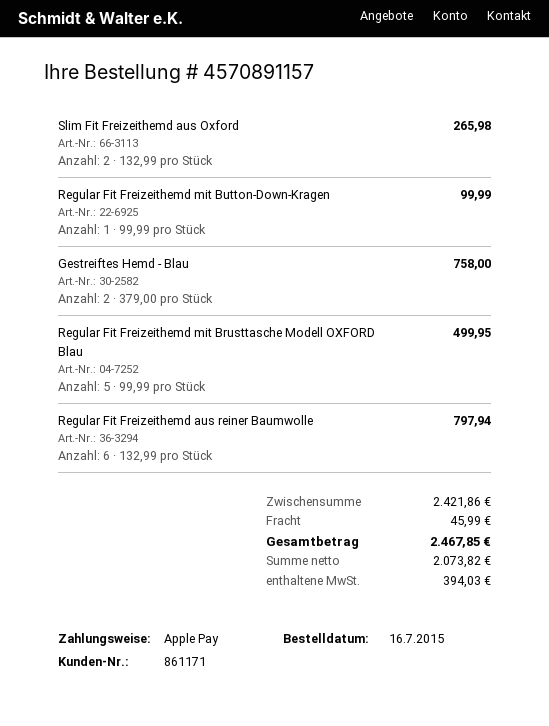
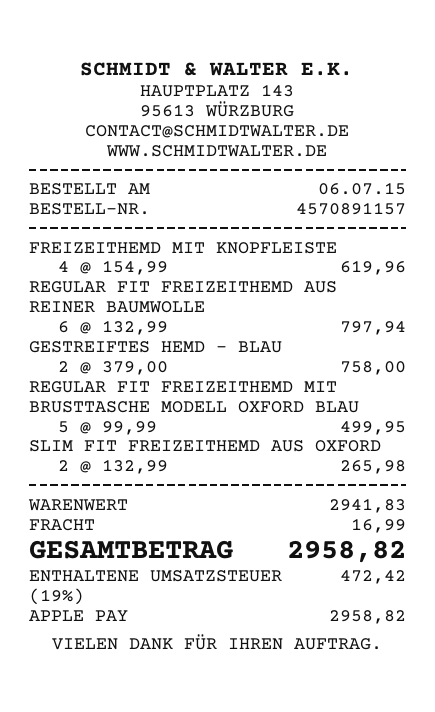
order date: 2015-07-16 -> 2015-07-06
Regular Fit Freizeithemd mit Button-Down-Kragen: 1 x 99.99 = 99.99 -> none
FREIZEITHEMD MIT KNOPFLEISTE: none -> 4 x 154.99 = 619.96
subtotal: 2421.86 -> 2941.83
shipping: 45.99 -> 16.99
tax: 394.03 -> 472.42
total: 2467.85 -> 2958.82

